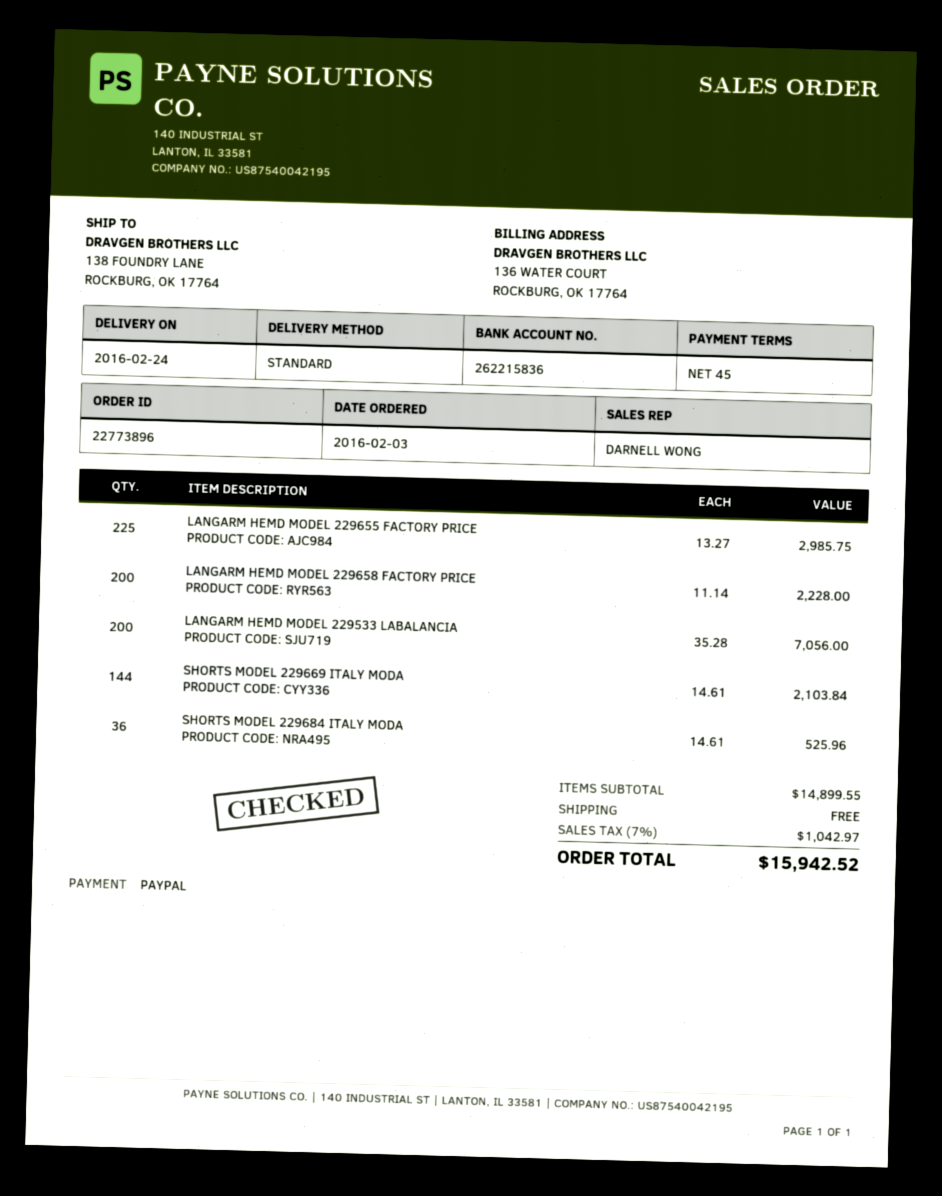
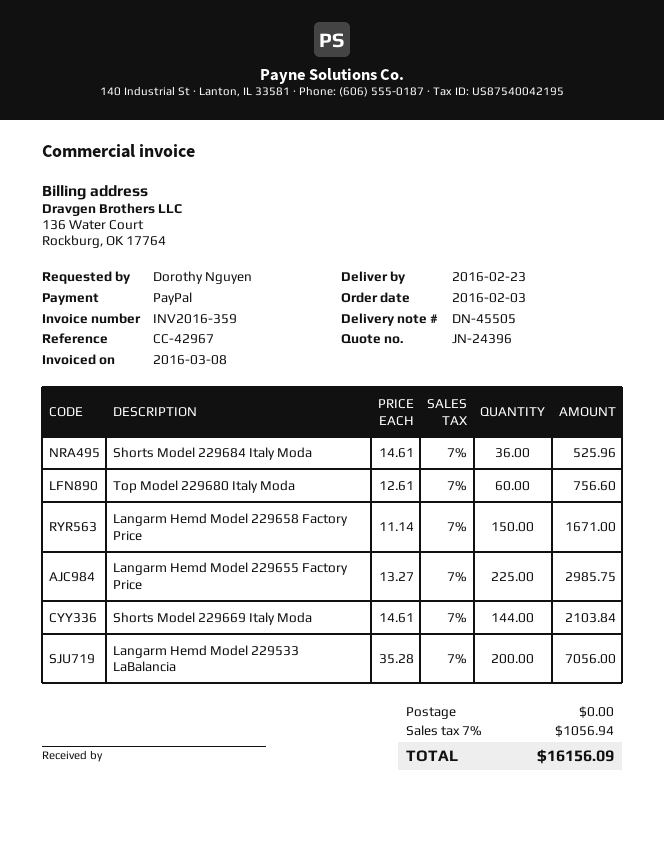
delivery date: 2016-02-24 -> 2016-02-23
LANGARM HEMD MODEL 229658 FACTORY PRICE: 200 x 11.14 = 2228.00 -> 150 x 11.14 = 1671.00
Top Model 229680 Italy Moda: none -> 60 x 12.61 = 756.60
tax: 7% = 1042.97 -> 7% = 1056.94
total: 15942.52 -> 16156.09

